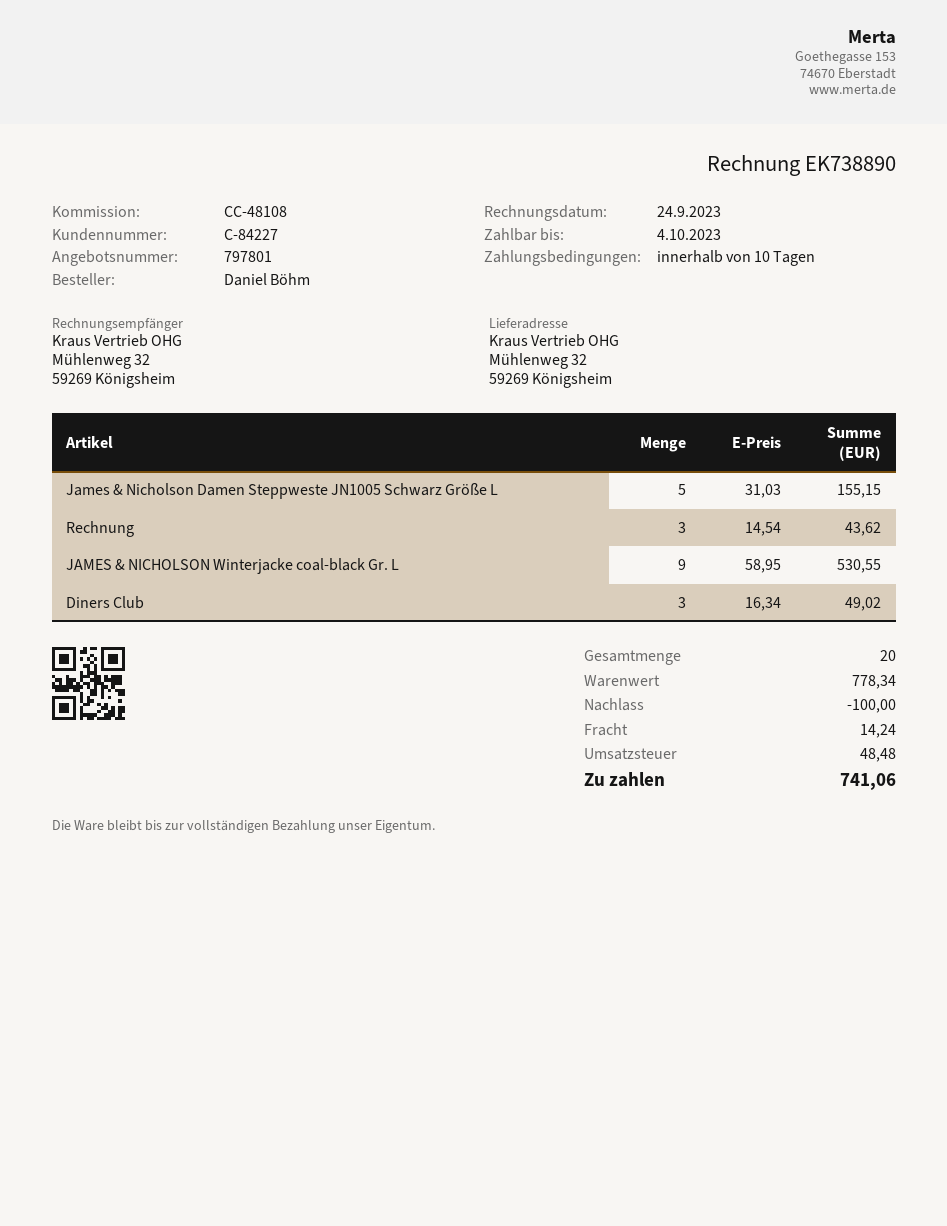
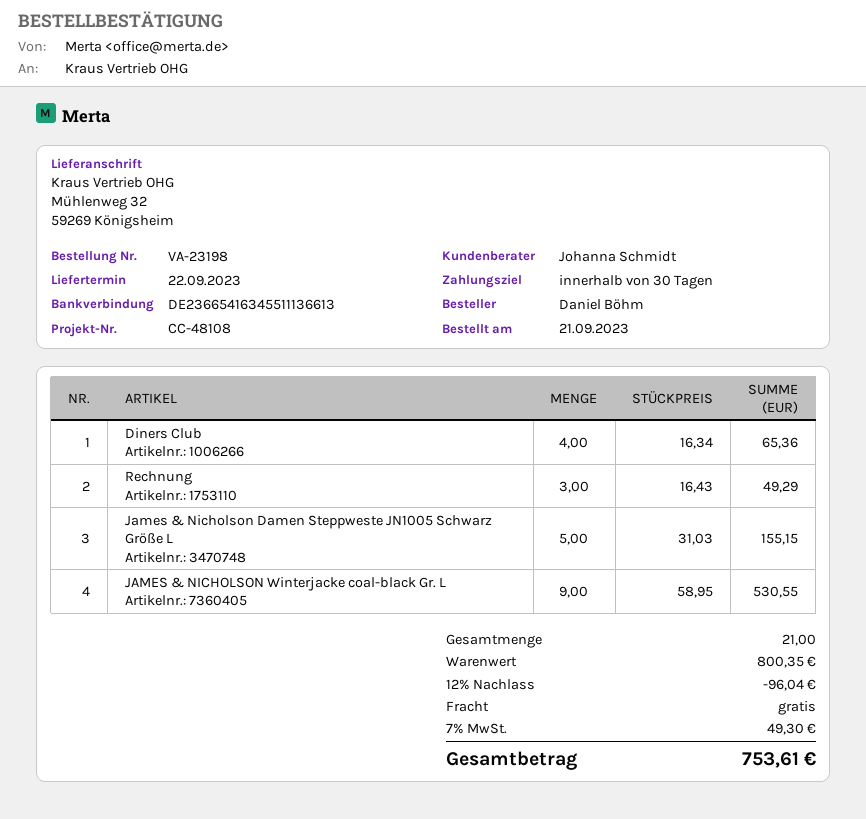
payment terms: 10 days -> 30 days
Rechnung: 3 x 14.54 = 43.62 -> 3 x 16.43 = 49.29
Diners Club: 3 x 16.34 = 49.02 -> 4 x 16.34 = 65.36
total quantity: 20 -> 21
subtotal: 778.34 -> 800.35
discount: 100.00 -> 96.04
shipping: 14.24 -> 0.00
tax: 48.48 -> 49.30
total: 741.06 -> 753.61

